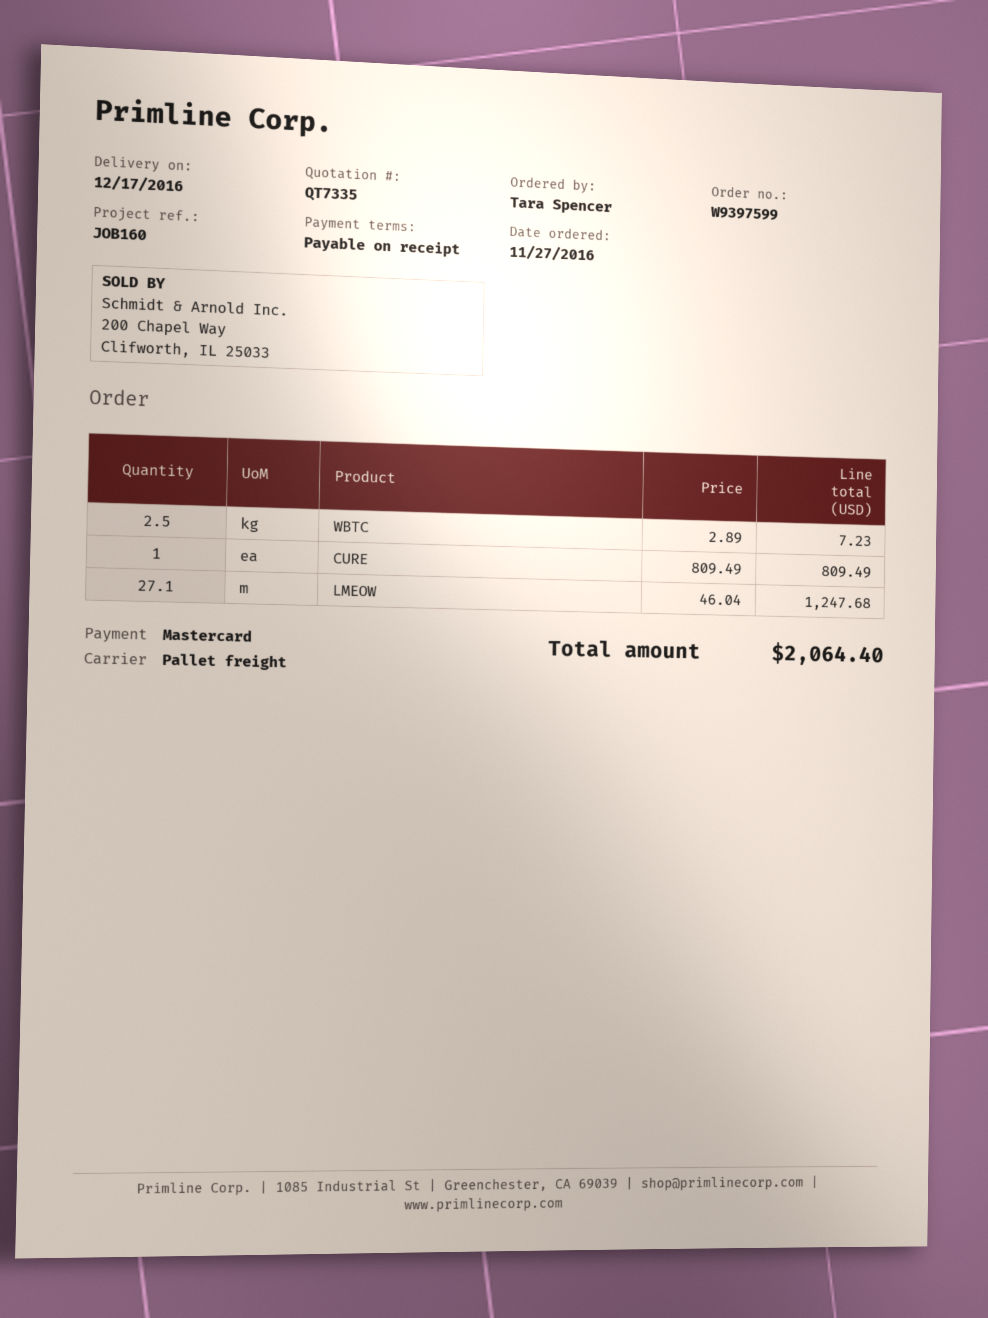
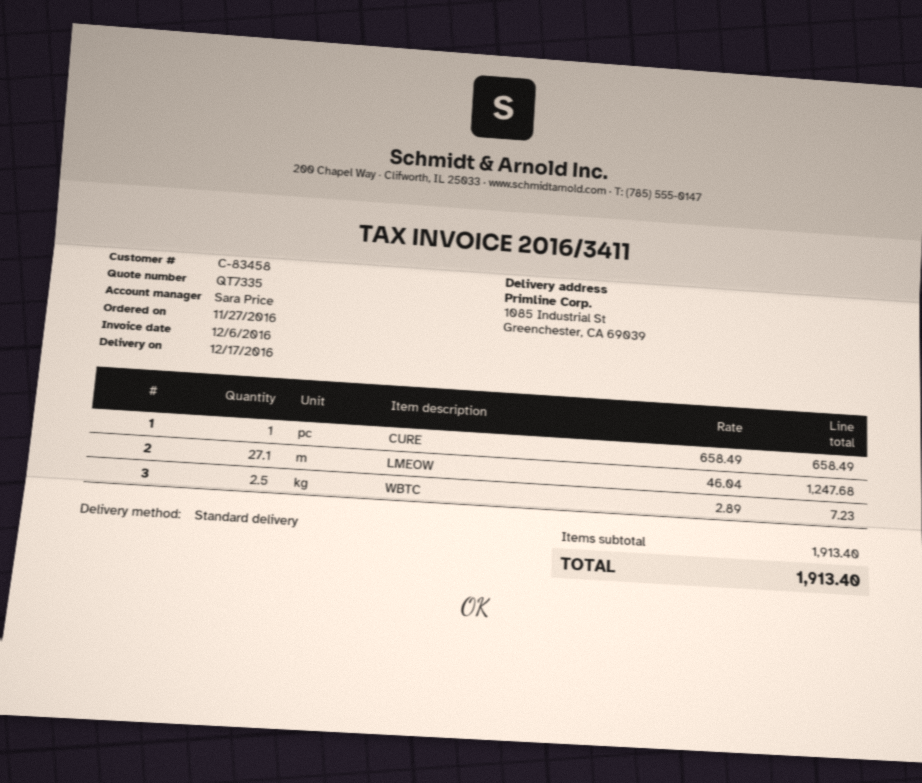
shipping method: pallet freight -> standard
CURE: 1 x 809.49 = 809.49 -> 1 x 658.49 = 658.49
total: 2064.40 -> 1913.40

